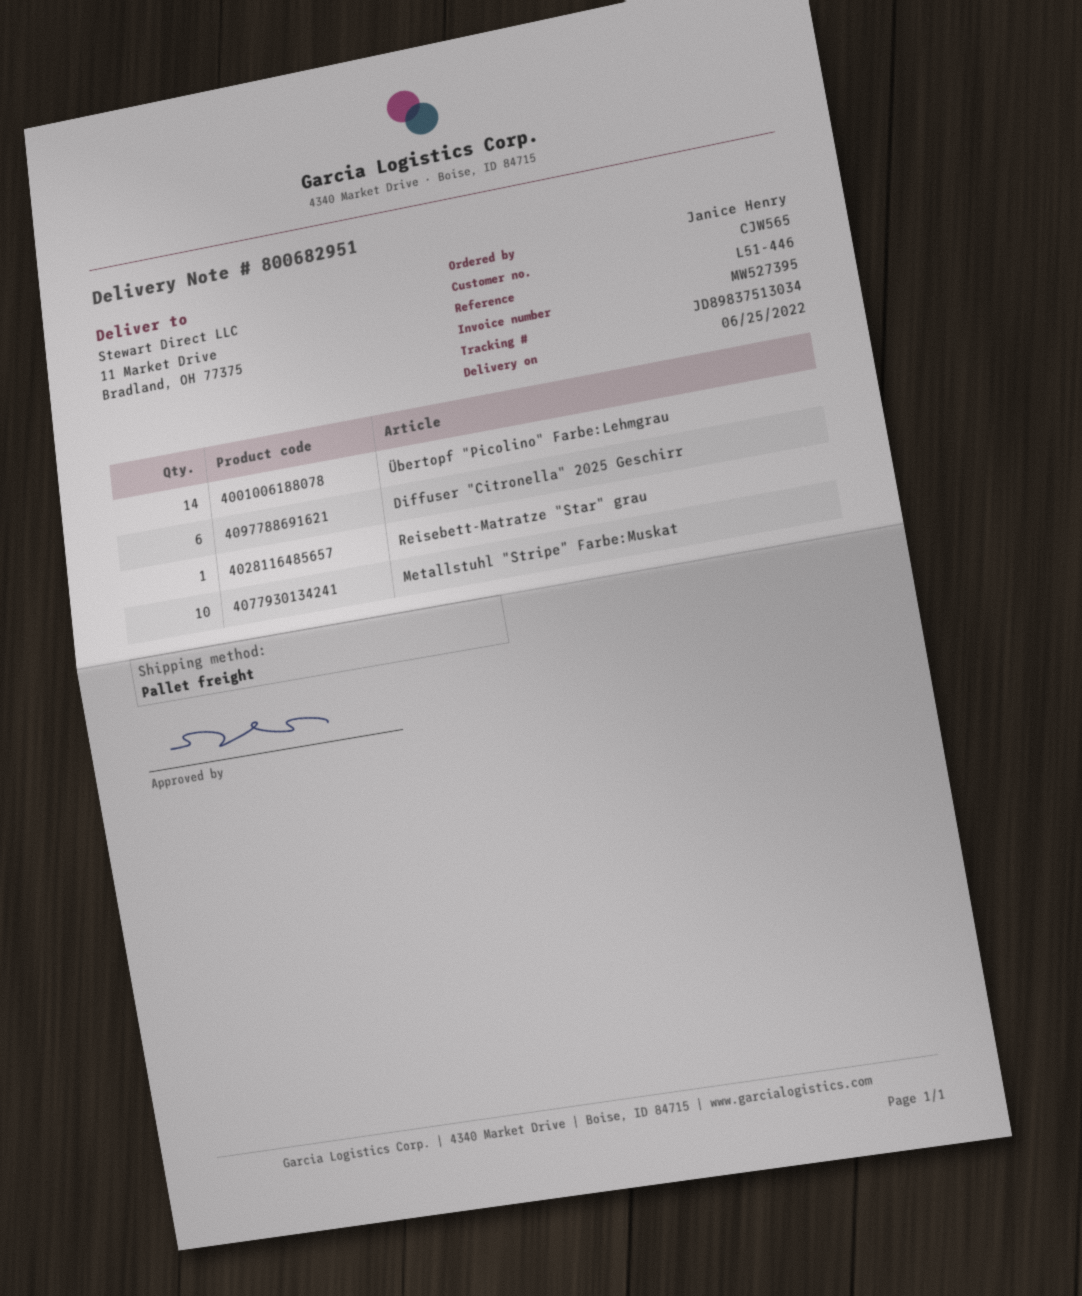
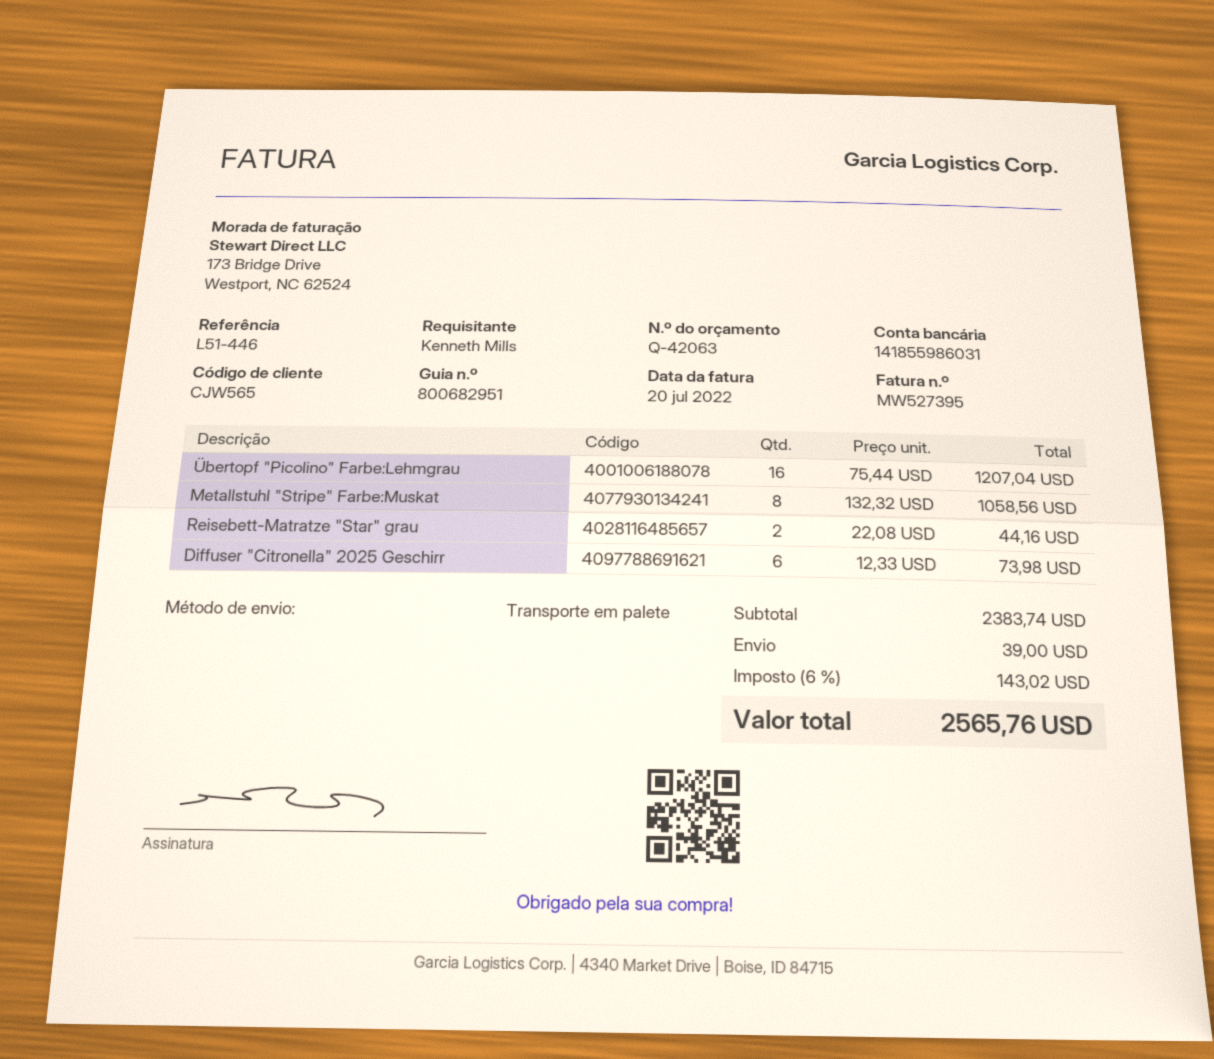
ordered by: Janice Henry -> Kenneth Mills
Übertopf "Picolino" Farbe:Lehmgrau: 14 -> 16
Reisebett-Matratze "Star" grau: 1 -> 2
Metallstuhl "Stripe" Farbe:Muskat: 10 -> 8

